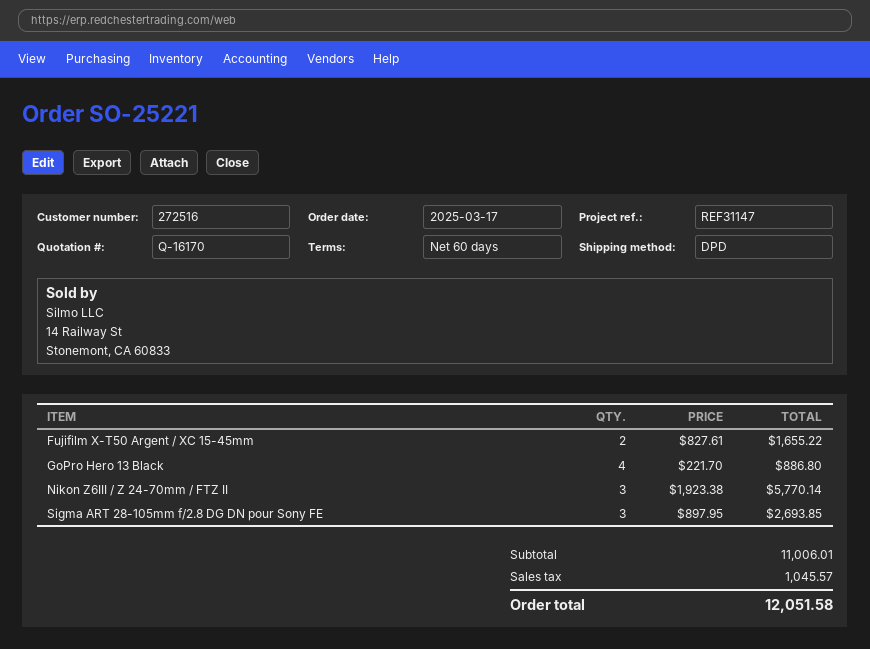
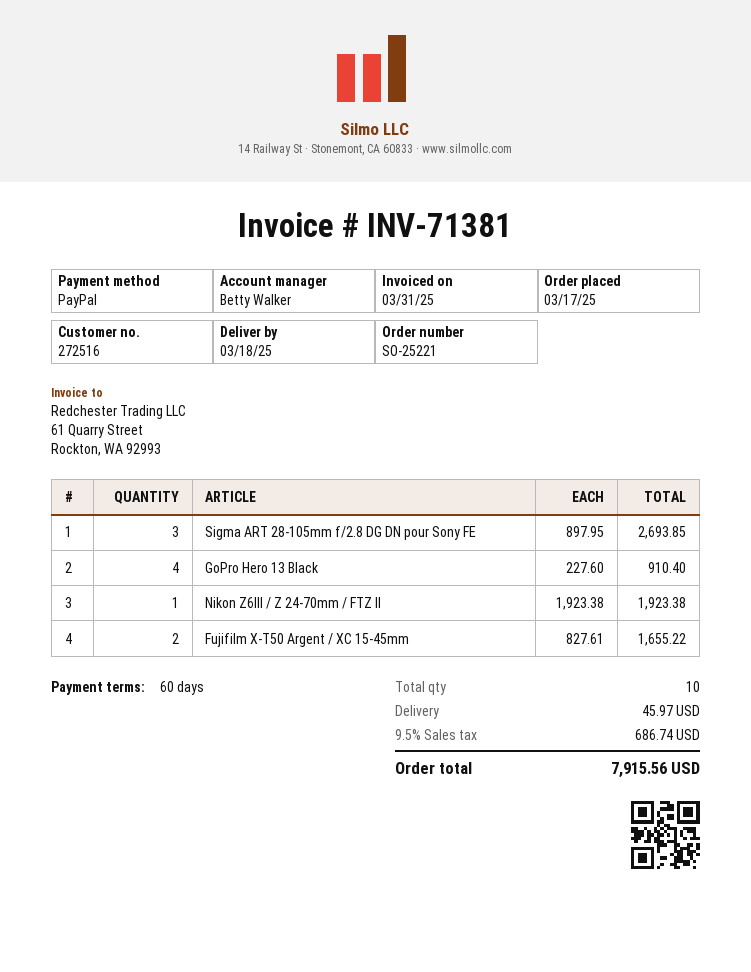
GoPro Hero 13 Black: 4 x 221.70 = 886.80 -> 4 x 227.60 = 910.40
Nikon Z6III / Z 24-70mm / FTZ II: 3 x 1923.38 = 5770.14 -> 1 x 1923.38 = 1923.38
shipping: none -> 45.97
tax: 1045.57 -> 686.74
total: 12051.58 -> 7915.56

